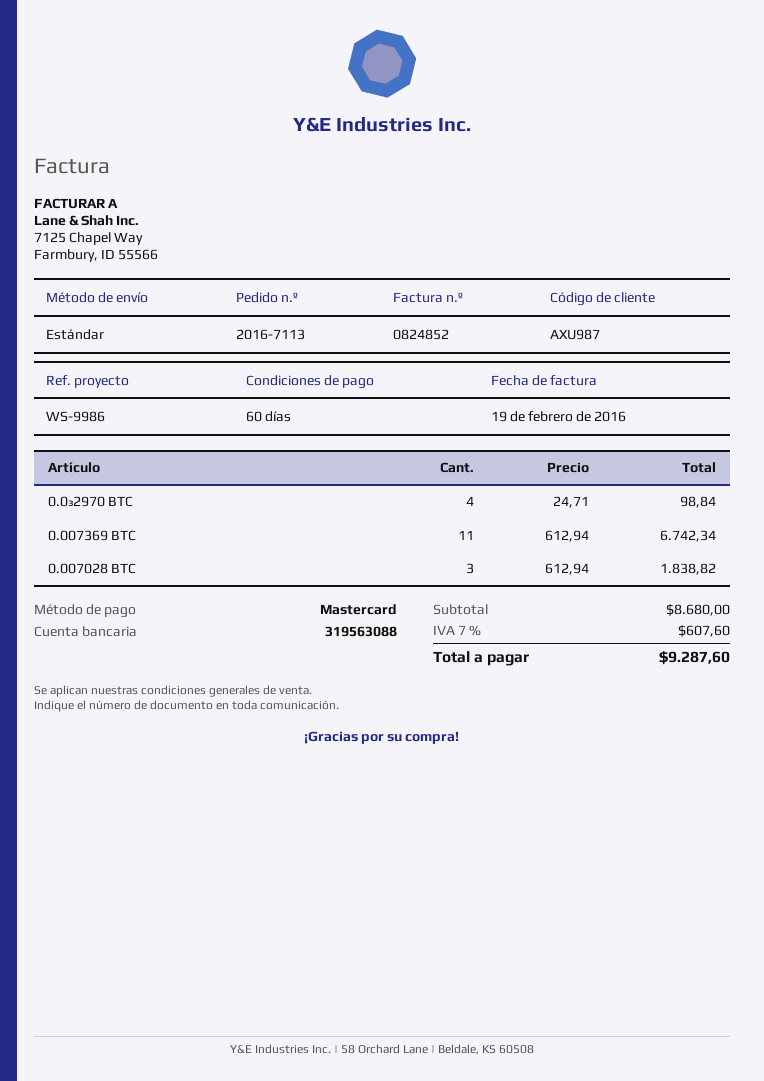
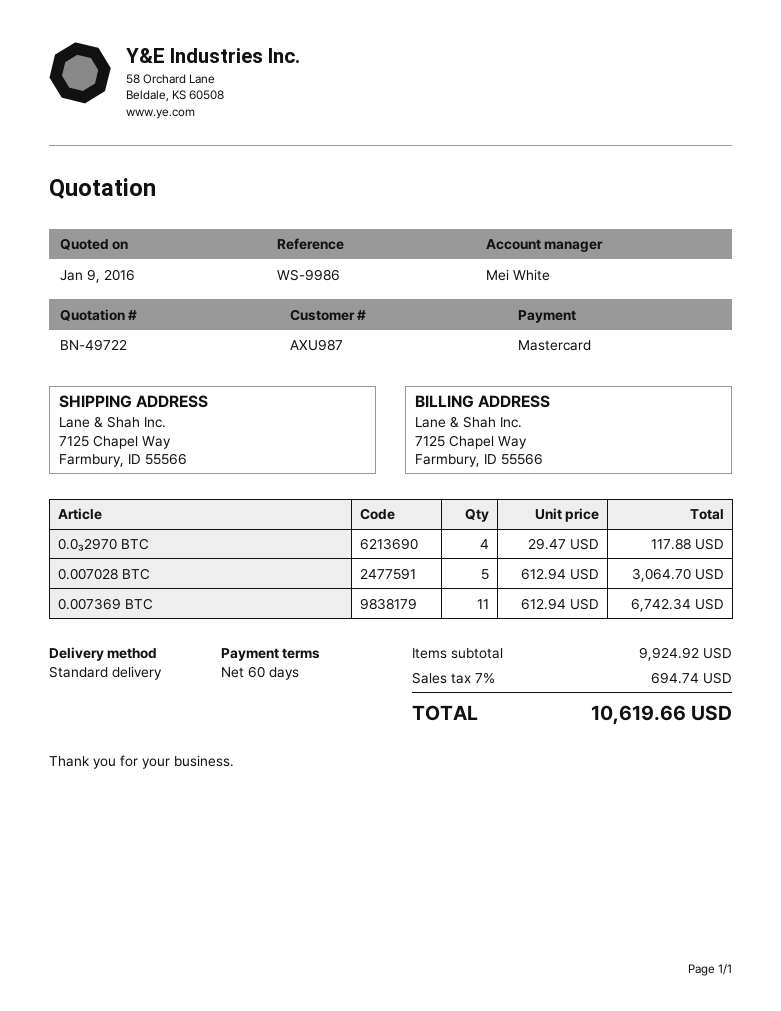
0.0₃2970 BTC: 4 x 24.71 = 98.84 -> 4 x 29.47 = 117.88
0.007028 BTC: 3 x 612.94 = 1838.82 -> 5 x 612.94 = 3064.70
subtotal: 8680.00 -> 9924.92
tax: 7% = 607.60 -> 7% = 694.74
total: 9287.60 -> 10619.66

